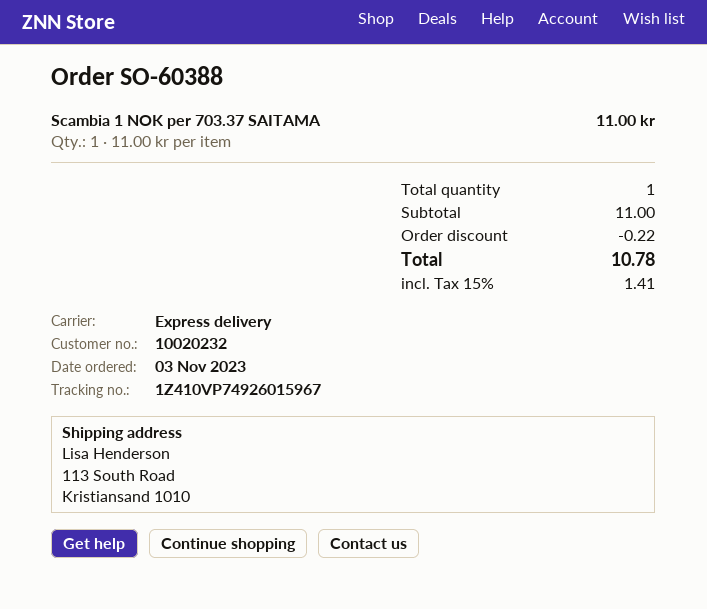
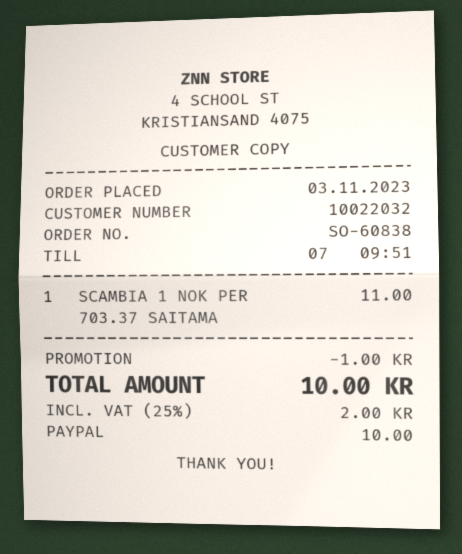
order number: SO-60388 -> SO-60838
customer number: 10020232 -> 10022032
discount: 0.22 -> 1.00
tax: 15% = 1.41 -> 25% = 2.00
total: 10.78 -> 10.00

